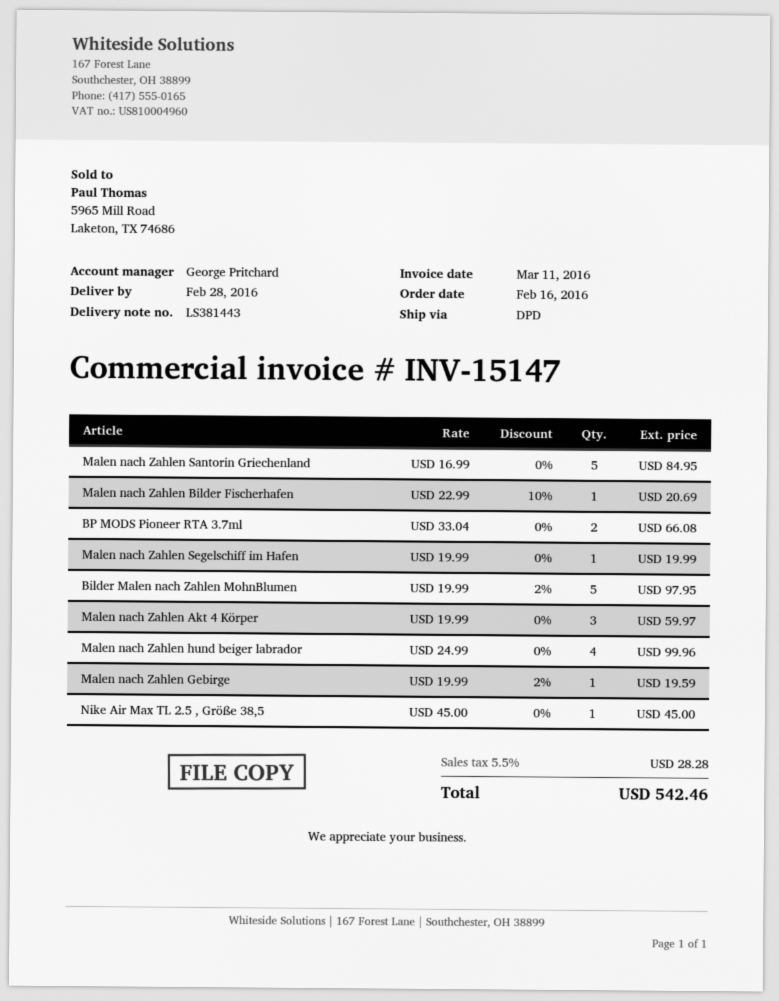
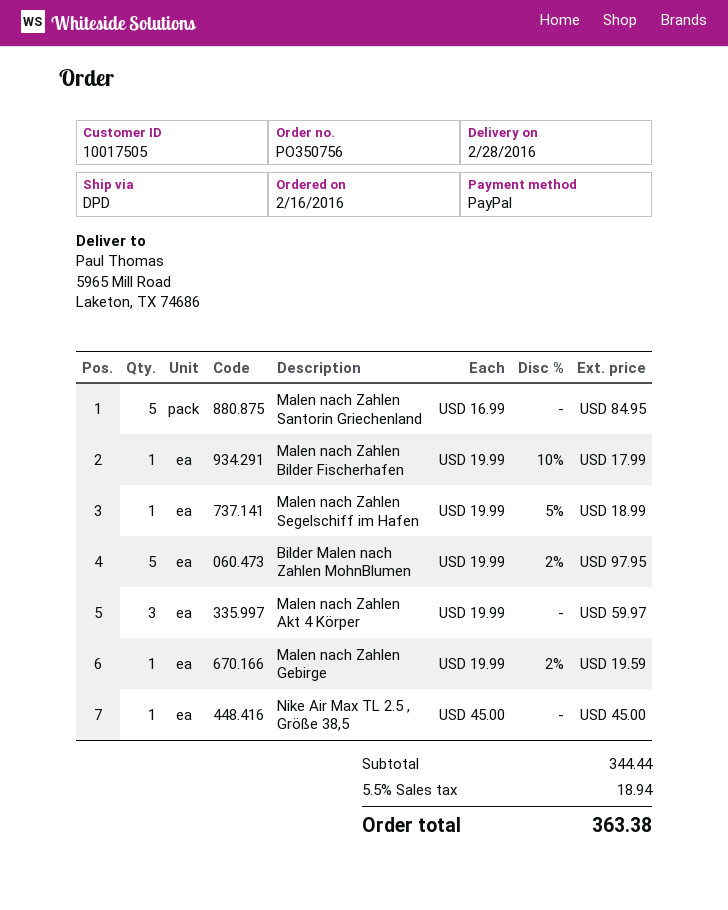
Malen nach Zahlen Bilder Fischerhafen: 1 x 22.99 - 10% = 20.69 -> 1 x 19.99 - 10% = 17.99
BP MODS Pioneer RTA 3.7ml: 2 x 33.04 = 66.08 -> none
Malen nach Zahlen Segelschiff im Hafen: 1 x 19.99 = 19.99 -> 1 x 19.99 - 5% = 18.99
Malen nach Zahlen hund beiger labrador: 4 x 24.99 = 99.96 -> none
tax: 5.5% = 28.28 -> 5.5% = 18.94
total: 542.46 -> 363.38

